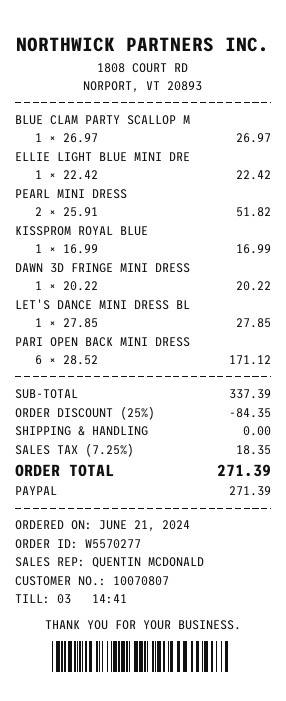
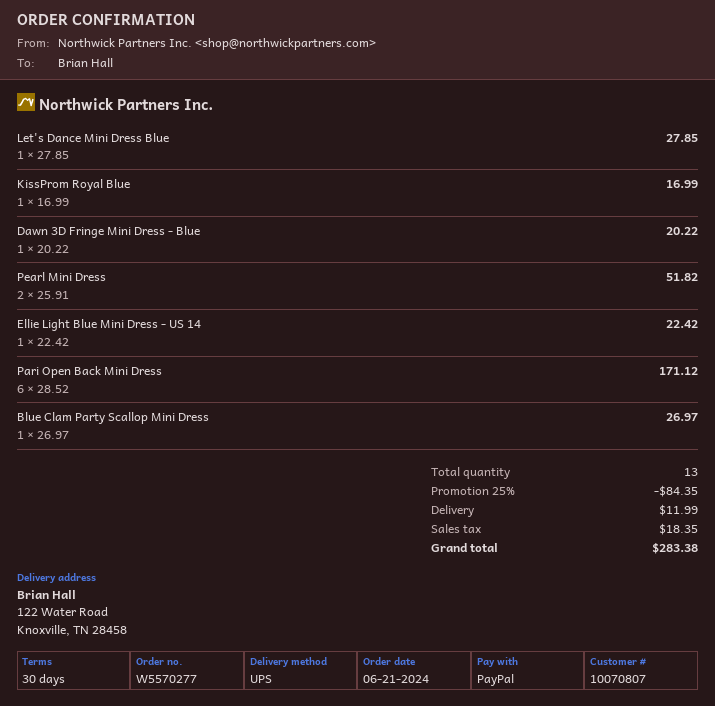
shipping: 0.00 -> 11.99
total: 271.39 -> 283.38

